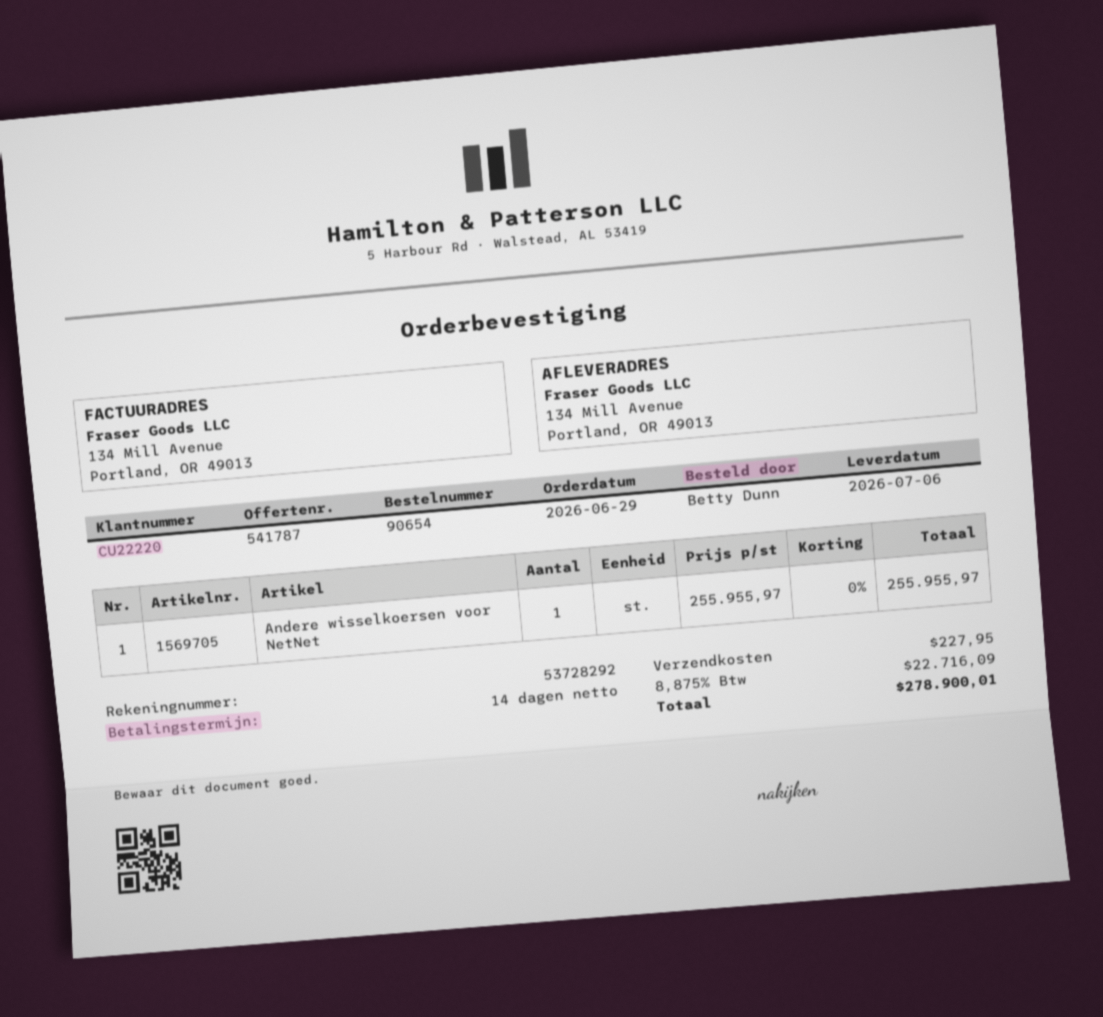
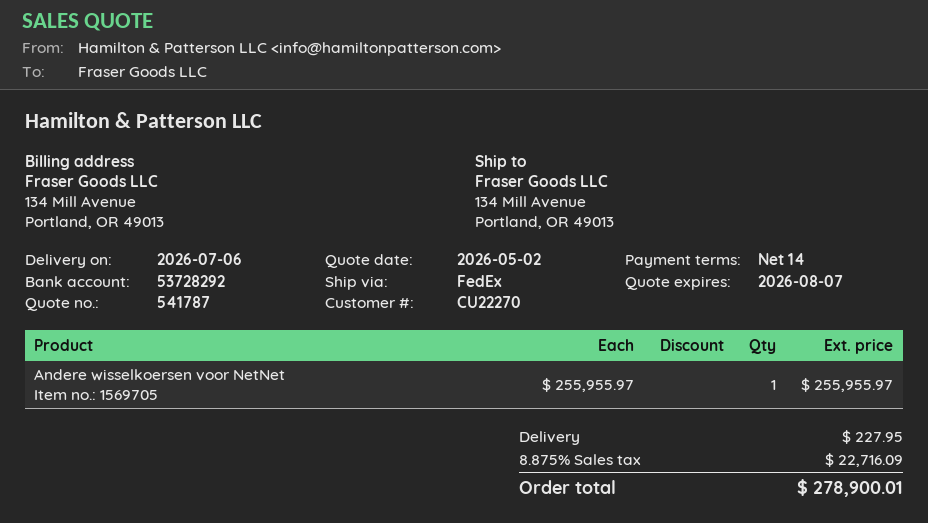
customer number: CU22220 -> CU22270

